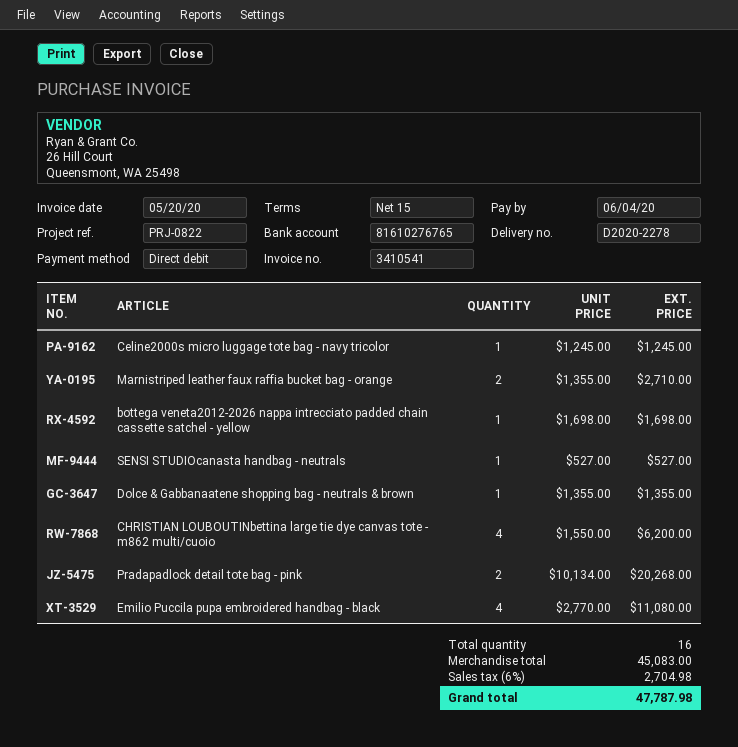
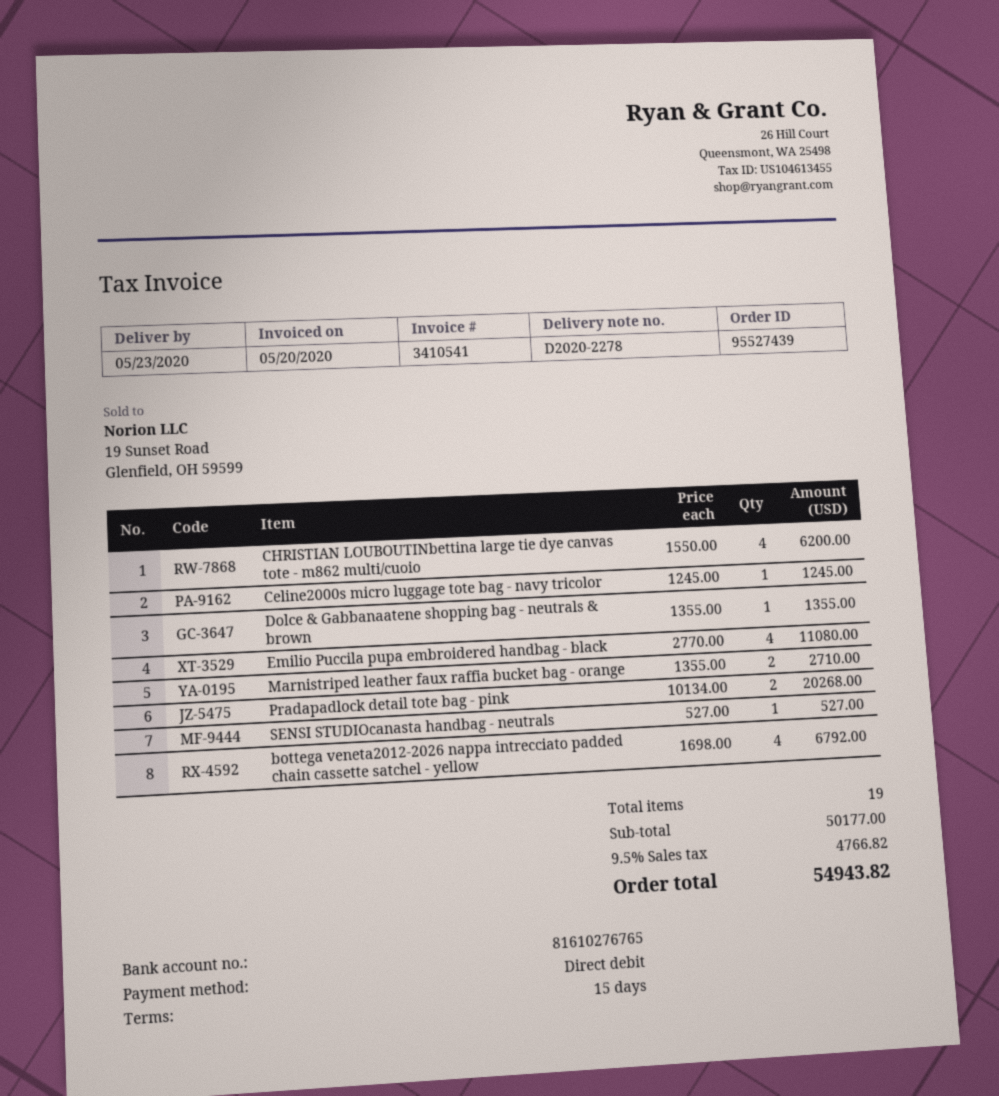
bottega veneta2012-2026 nappa intrecciato padded chain cassette satchel - yellow: 1 x 1698.00 = 1698.00 -> 4 x 1698.00 = 6792.00
total quantity: 16 -> 19
subtotal: 45083.00 -> 50177.00
tax: 6% = 2704.98 -> 9.5% = 4766.82
total: 47787.98 -> 54943.82

